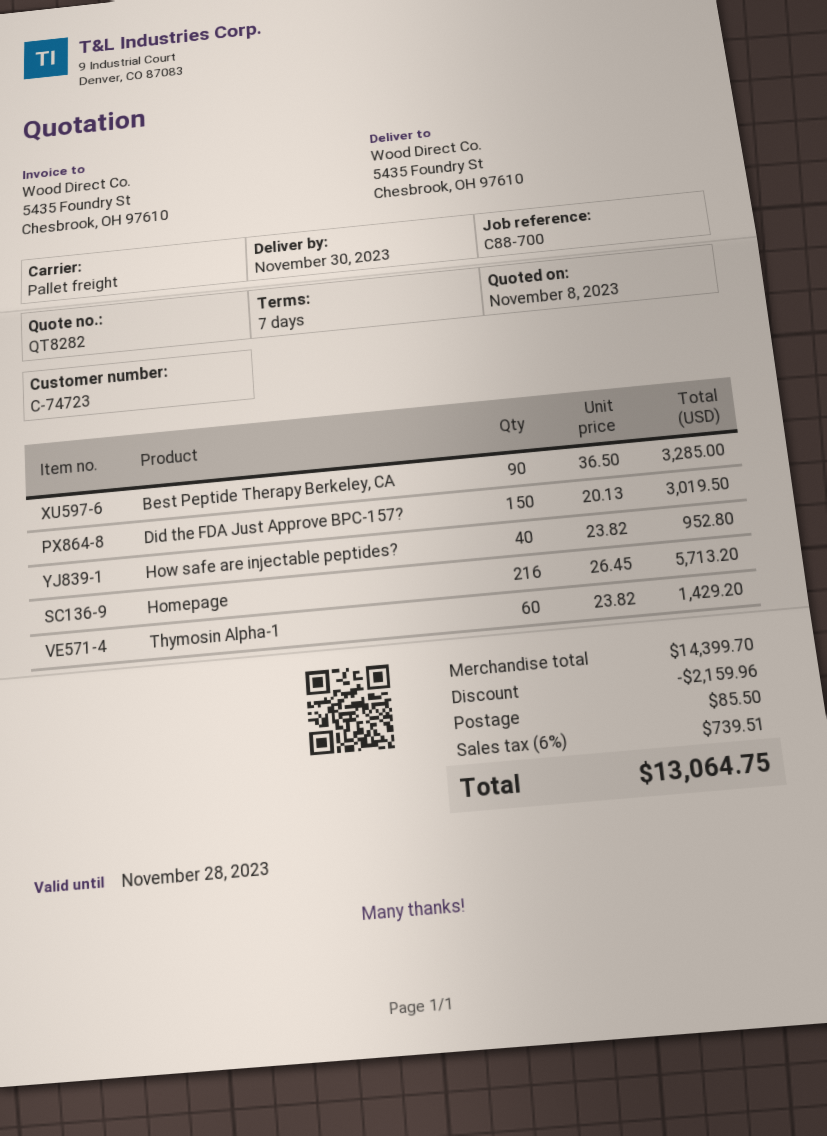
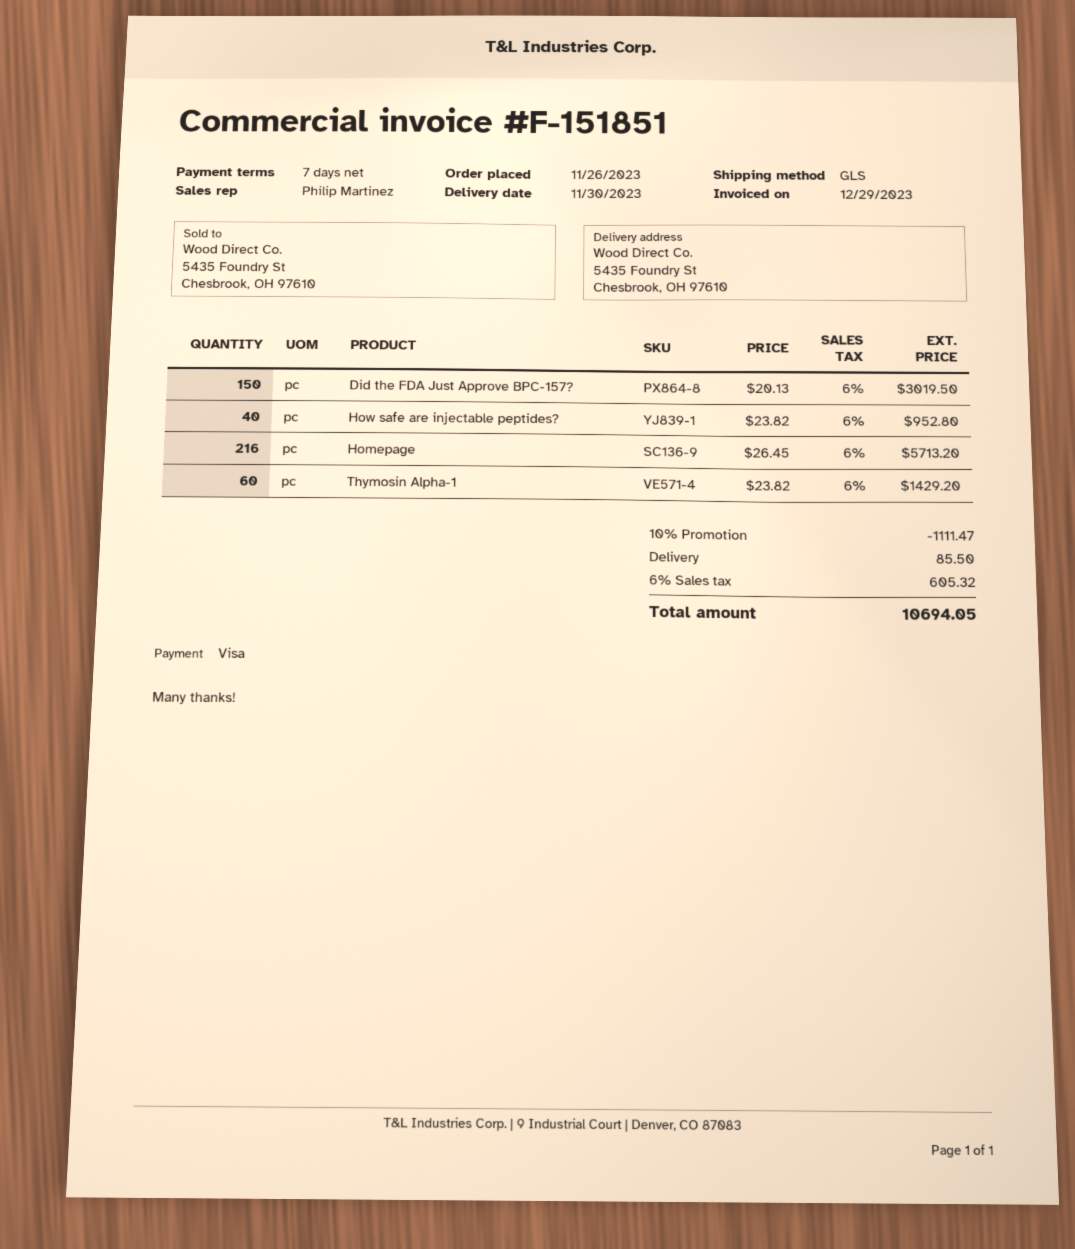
shipping method: pallet freight -> GLS
Best Peptide Therapy Berkeley, CA: 90 x 36.50 = 3285.00 -> none
discount: 2159.96 -> 1111.47
tax: 6% = 739.51 -> 6% = 605.32
total: 13064.75 -> 10694.05

